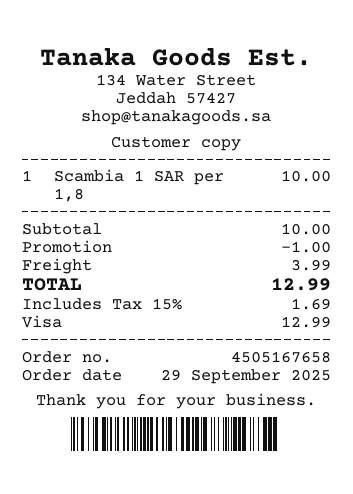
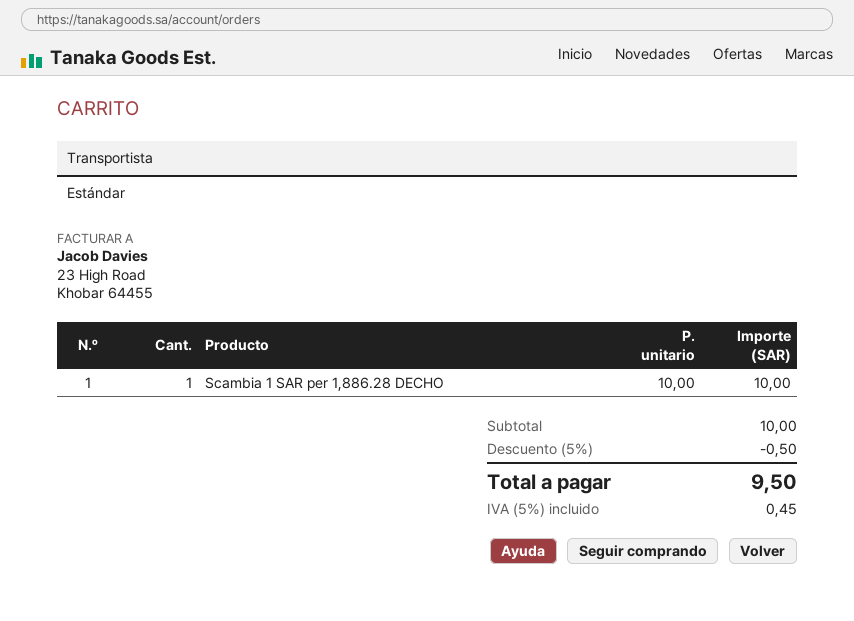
discount: 1.00 -> 0.50
shipping: 3.99 -> none
tax: 15% = 1.69 -> 5% = 0.45
total: 12.99 -> 9.50

